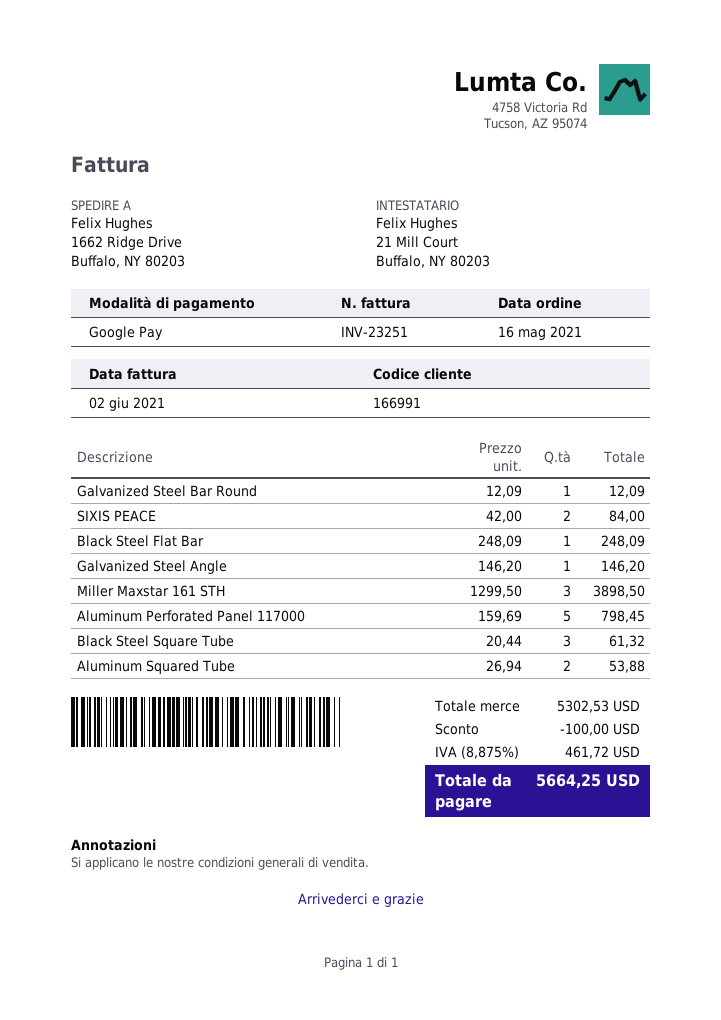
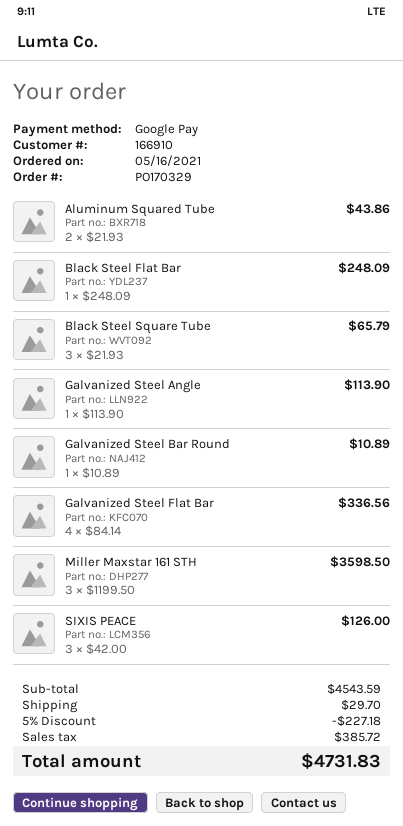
customer number: 166991 -> 166910
Galvanized Steel Bar Round: 1 x 12.09 = 12.09 -> 1 x 10.89 = 10.89
SIXIS PEACE: 2 x 42.00 = 84.00 -> 3 x 42.00 = 126.00
Galvanized Steel Angle: 1 x 146.20 = 146.20 -> 1 x 113.90 = 113.90
Miller Maxstar 161 STH: 3 x 1299.50 = 3898.50 -> 3 x 1199.50 = 3598.50
Aluminum Perforated Panel 117000: 5 x 159.69 = 798.45 -> none
Black Steel Square Tube: 3 x 20.44 = 61.32 -> 3 x 21.93 = 65.79
Aluminum Squared Tube: 2 x 26.94 = 53.88 -> 2 x 21.93 = 43.86
Galvanized Steel Flat Bar: none -> 4 x 84.14 = 336.56
subtotal: 5302.53 -> 4543.59
discount: 100.00 -> 227.18
shipping: none -> 29.70
tax: 461.72 -> 385.72
total: 5664.25 -> 4731.83

